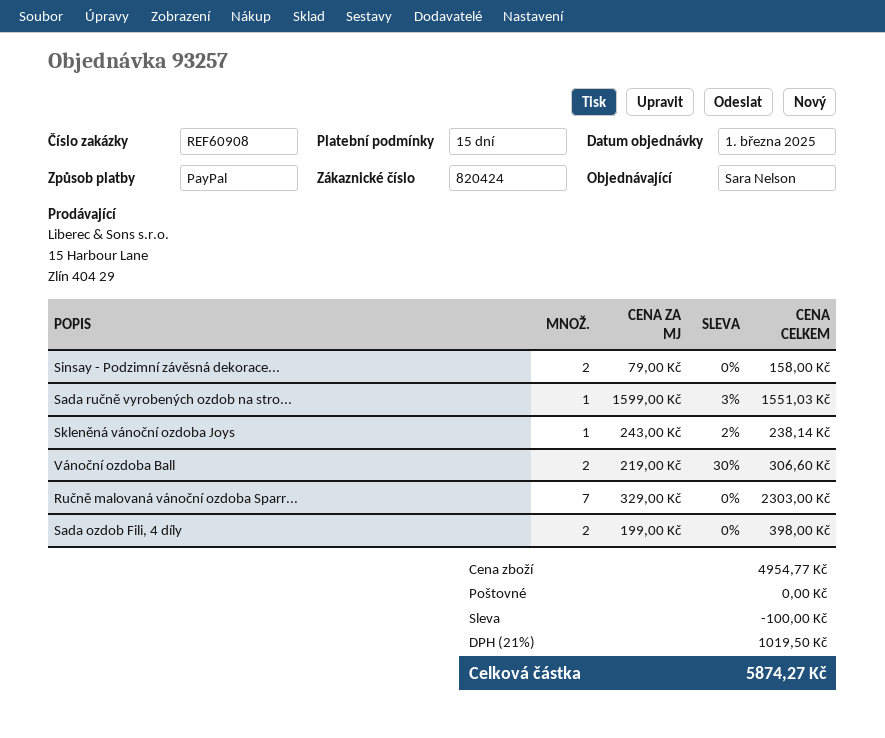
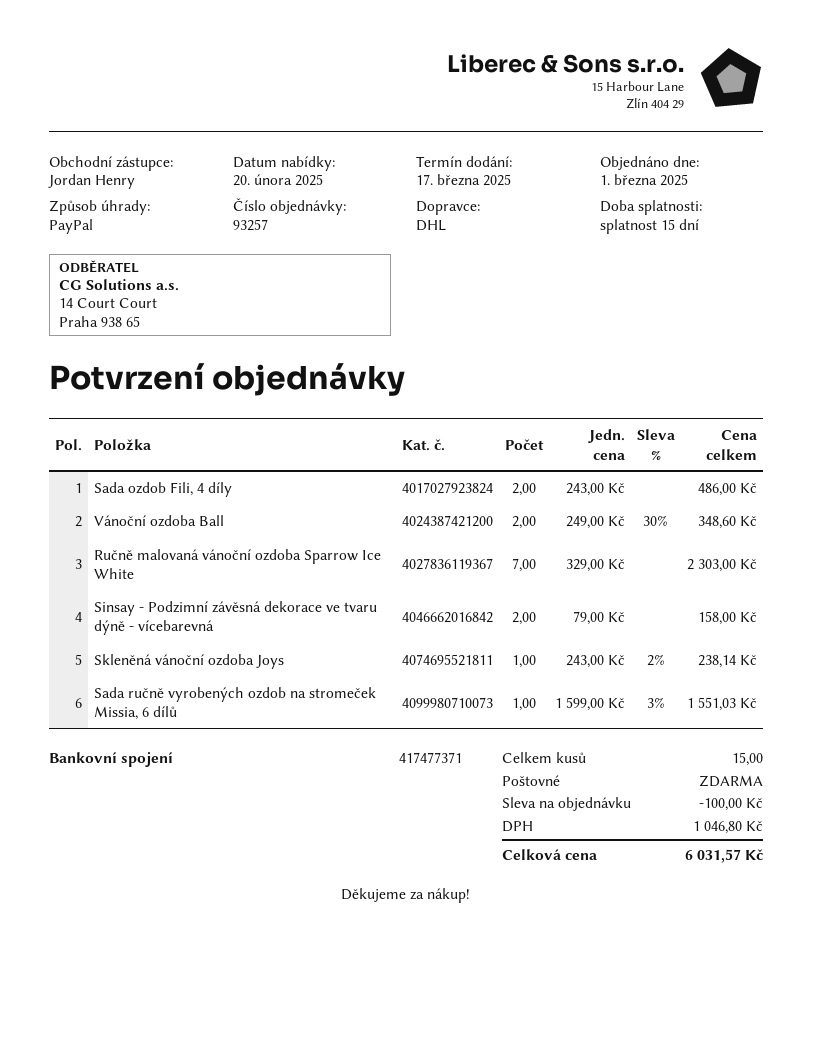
Vánoční ozdoba Ball: 2 x 219.00 - 30% = 306.60 -> 2 x 249.00 - 30% = 348.60
Sada ozdob Fili, 4 díly: 2 x 199.00 = 398.00 -> 2 x 243.00 = 486.00
tax: 1019.50 -> 1046.80
total: 5874.27 -> 6031.57

